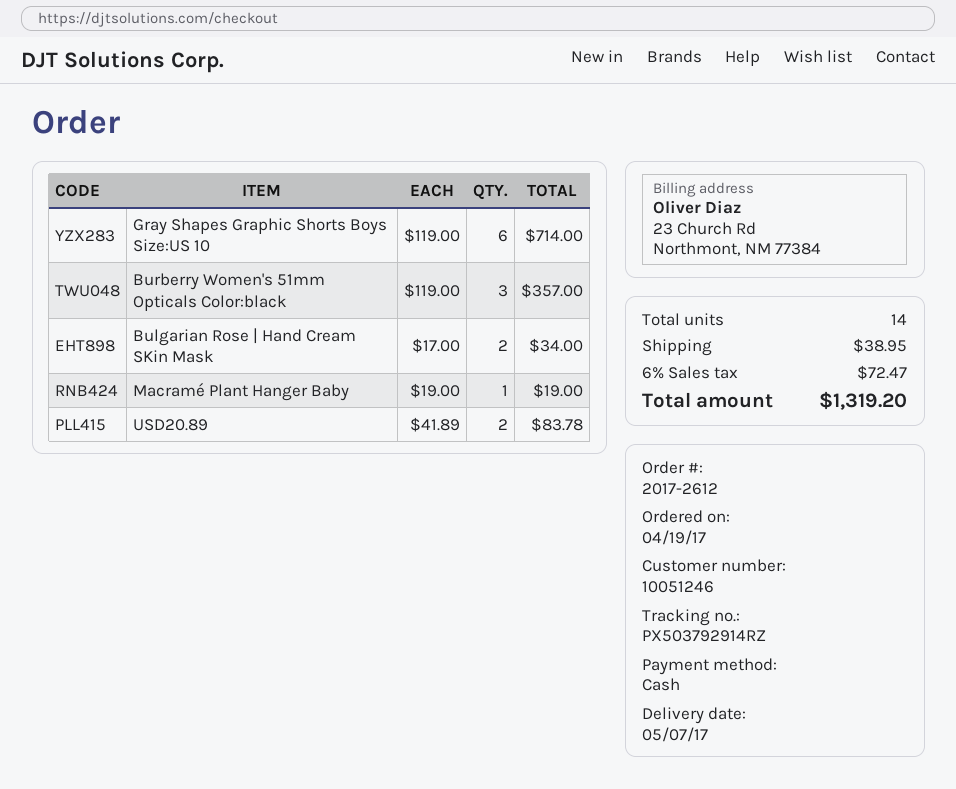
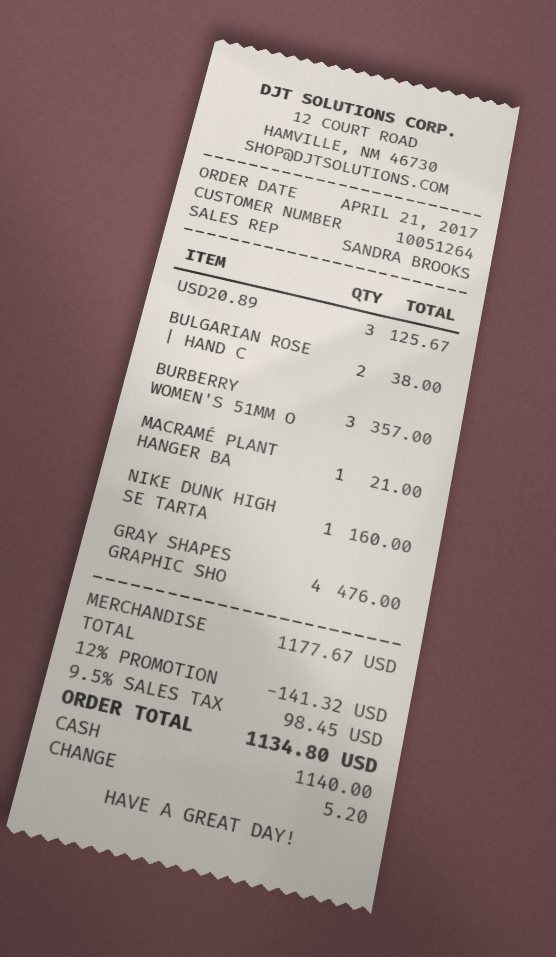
order date: 2017-04-19 -> 2017-04-21
customer number: 10051246 -> 10051264
Gray Shapes Graphic Shorts Boys Size:US 10: 6 for 714.00 -> 4 for 476.00
Bulgarian Rose | Hand Cream SKin Mask: 2 for 34.00 -> 2 for 38.00
Macramé Plant Hanger Baby: 1 for 19.00 -> 1 for 21.00
USD20.89: 2 for 83.78 -> 3 for 125.67
NIKE DUNK HIGH SE TARTA: none -> 1 for 160.00
discount: none -> 12% = 141.32
shipping: 38.95 -> none
tax: 6% = 72.47 -> 9.5% = 98.45
total: 1319.20 -> 1134.80

